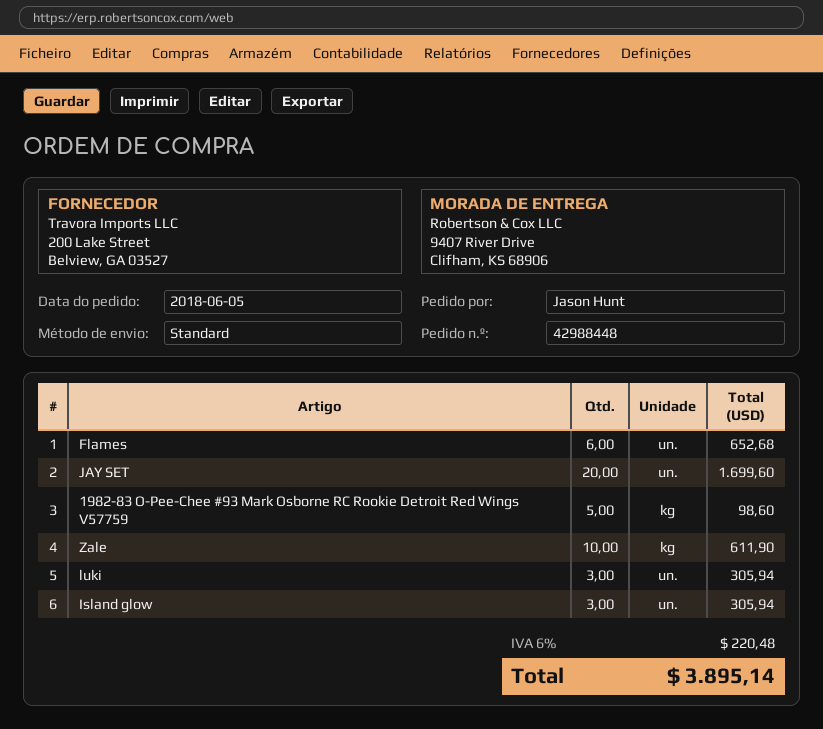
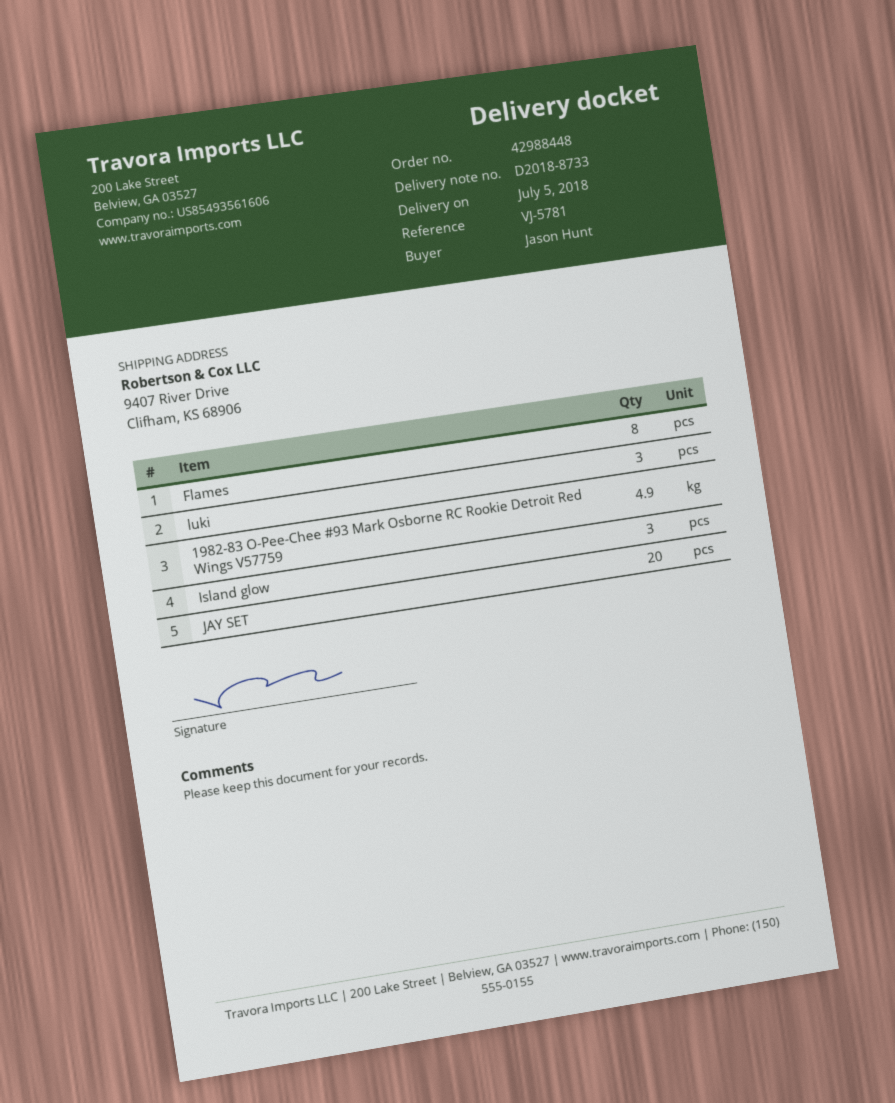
Flames: 6 -> 8
1982-83 O-Pee-Chee #93 Mark Osborne RC Rookie Detroit Red Wings V57759: 5 -> 4.9
Zale: 10 -> none

